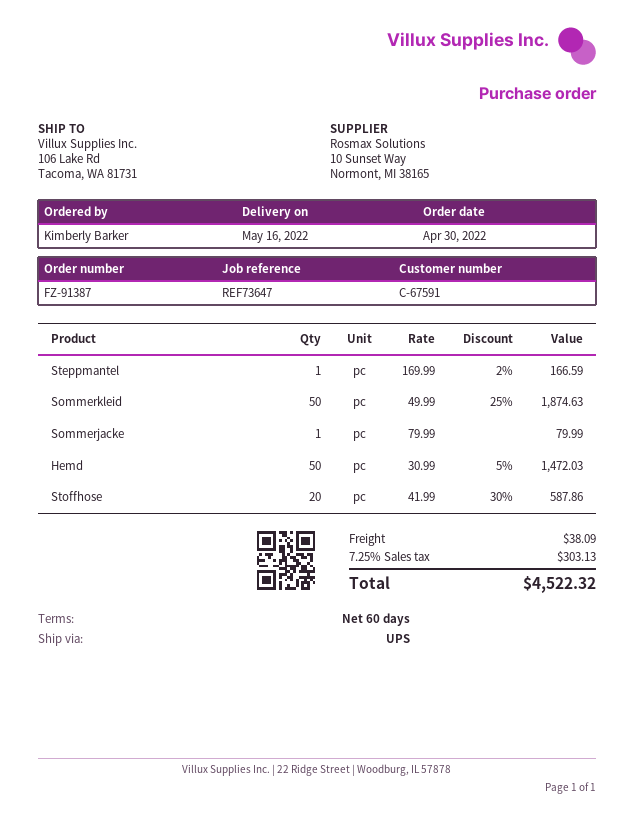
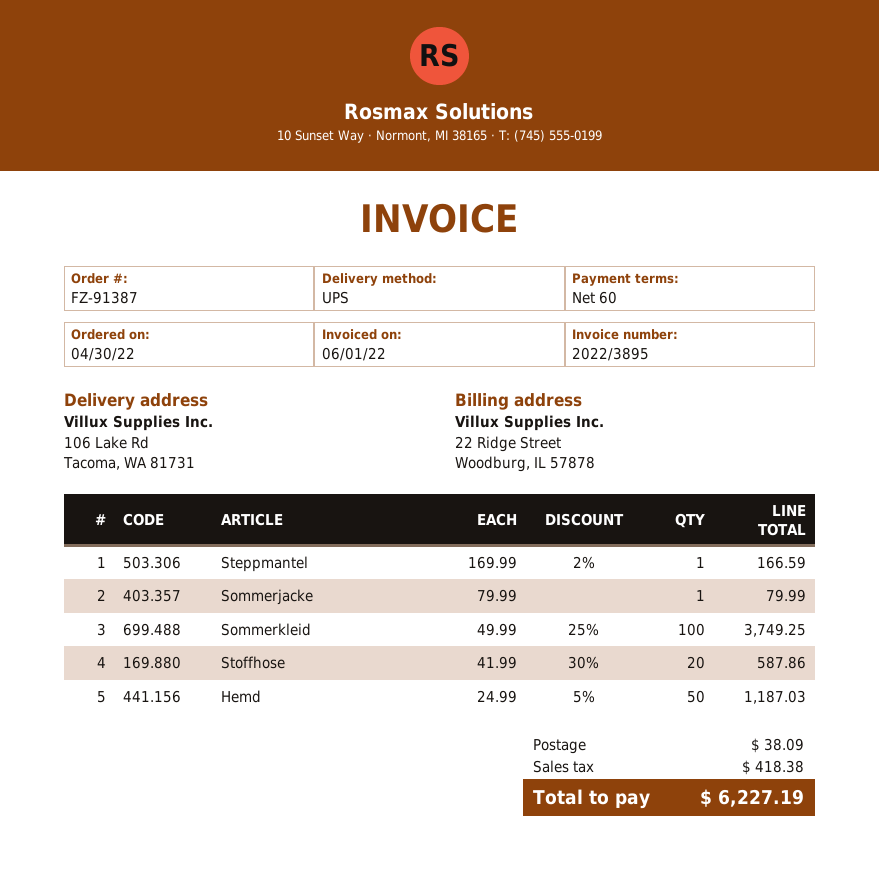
Sommerkleid: 50 x 49.99 - 25% = 1874.63 -> 100 x 49.99 - 25% = 3749.25
Hemd: 50 x 30.99 - 5% = 1472.03 -> 50 x 24.99 - 5% = 1187.03
tax: 303.13 -> 418.38
total: 4522.32 -> 6227.19

